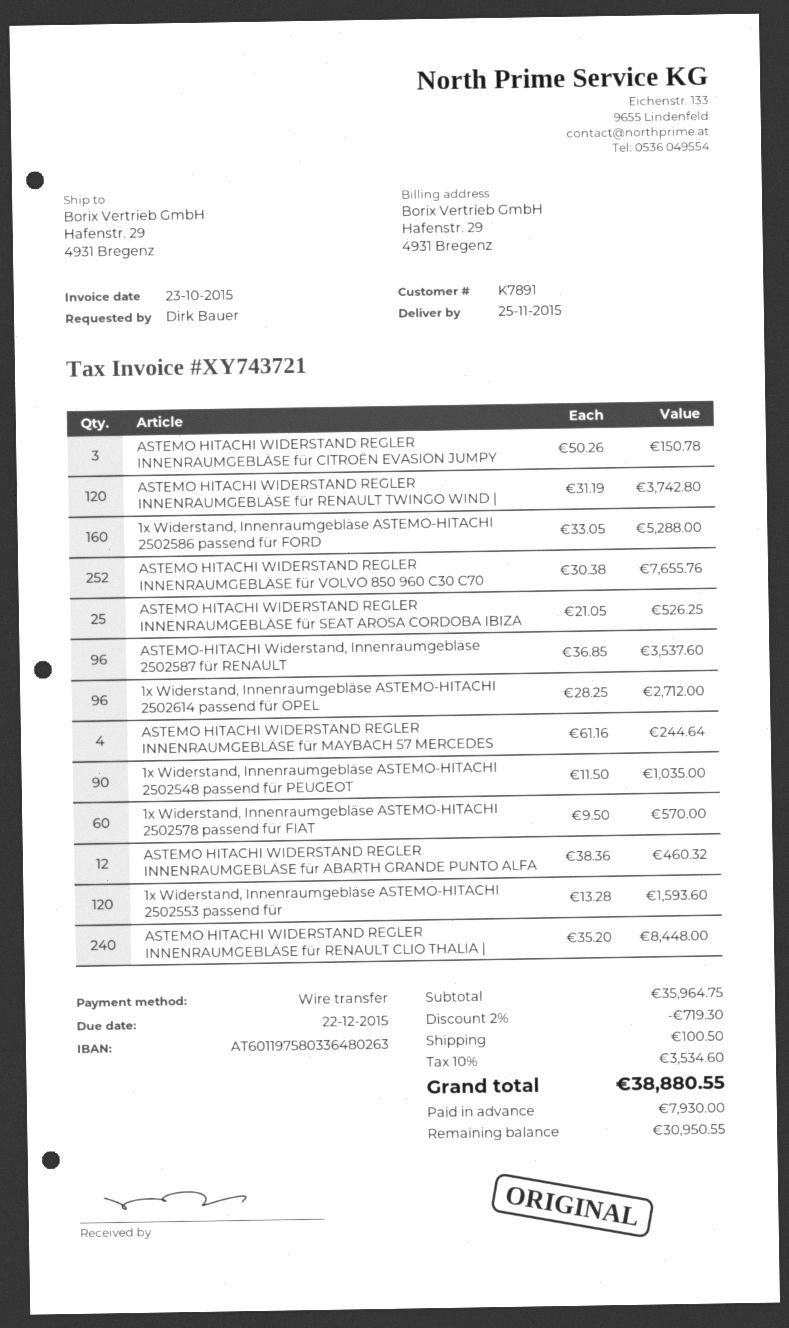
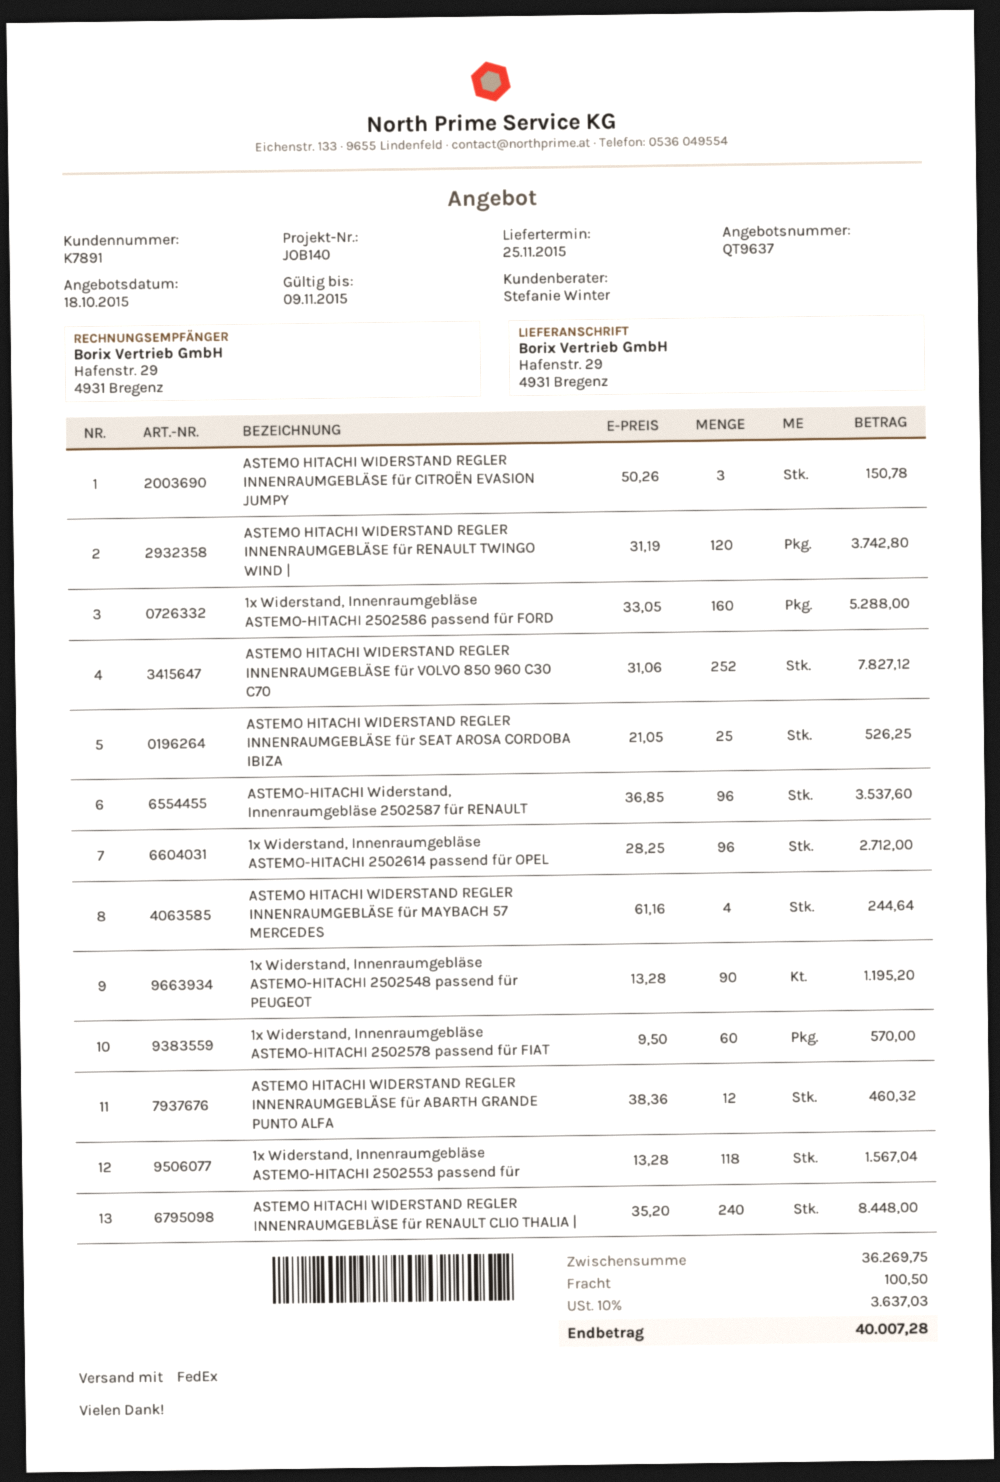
ASTEMO HITACHI WIDERSTAND REGLER INNENRAUMGEBLÄSE für VOLVO 850 960 C30 C70: 252 x 30.38 = 7655.76 -> 252 x 31.06 = 7827.12
1x Widerstand, Innenraumgebläse ASTEMO-HITACHI 2502548 passend für PEUGEOT: 90 x 11.50 = 1035.00 -> 90 x 13.28 = 1195.20
1x Widerstand, Innenraumgebläse ASTEMO-HITACHI 2502553 passend für: 120 x 13.28 = 1593.60 -> 118 x 13.28 = 1567.04
subtotal: 35964.75 -> 36269.75
discount: 2% = 719.30 -> none
tax: 10% = 3534.60 -> 10% = 3637.03
total: 38880.55 -> 40007.28

